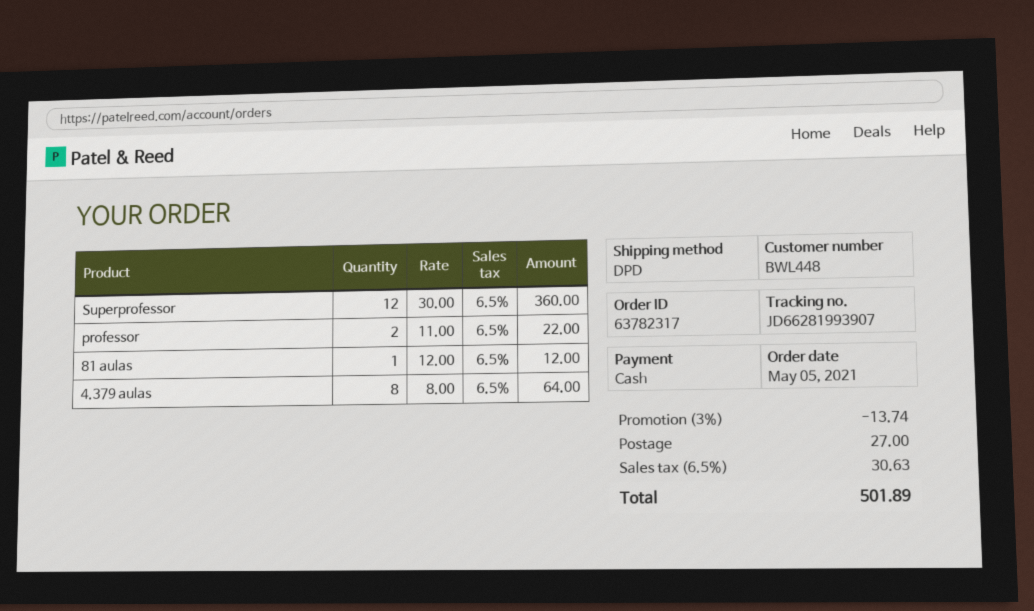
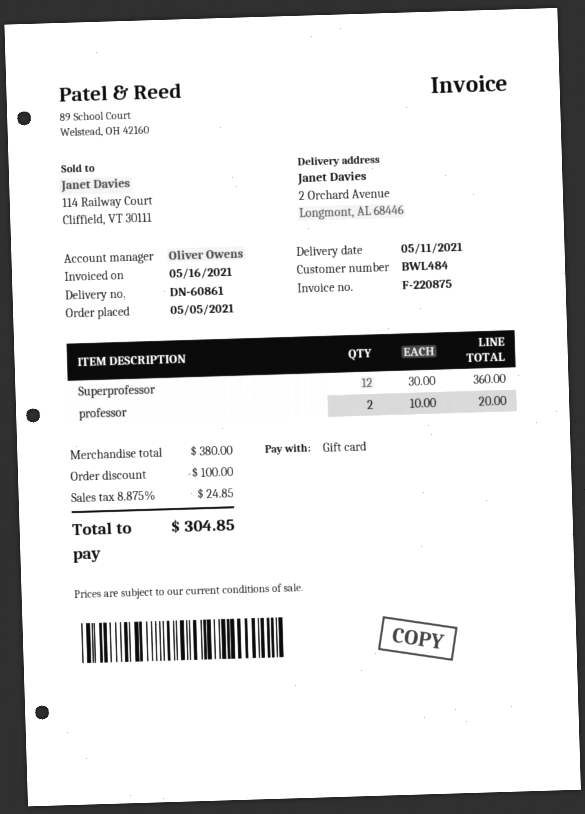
customer number: BWL448 -> BWL484
payment method: cash -> gift card
professor: 2 x 11.00 = 22.00 -> 2 x 10.00 = 20.00
81 aulas: 1 x 12.00 = 12.00 -> none
4.379 aulas: 8 x 8.00 = 64.00 -> none
discount: 13.74 -> 100.00
shipping: 27.00 -> none
tax: 6.5% = 30.63 -> 8.875% = 24.85
total: 501.89 -> 304.85

